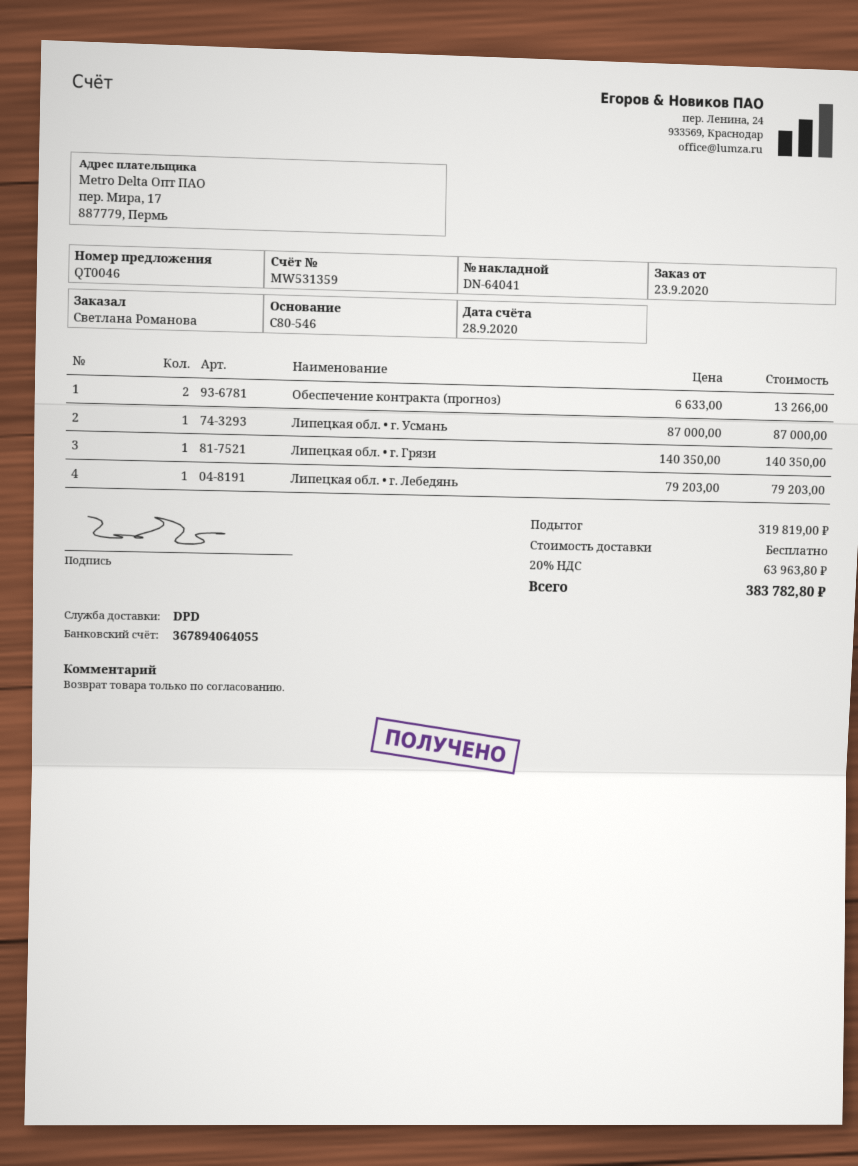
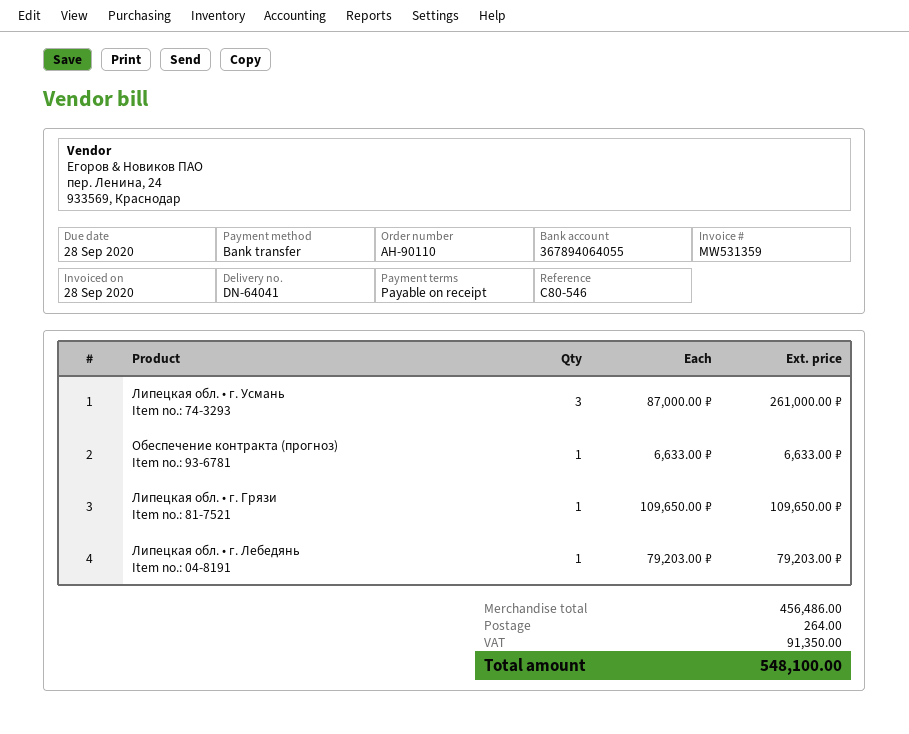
Обеспечение контракта (прогноз): 2 x 6633.00 = 13266.00 -> 1 x 6633.00 = 6633.00
Липецкая обл. • г. Усмань: 1 x 87000.00 = 87000.00 -> 3 x 87000.00 = 261000.00
Липецкая обл. • г. Грязи: 1 x 140350.00 = 140350.00 -> 1 x 109650.00 = 109650.00
subtotal: 319819.00 -> 456486.00
shipping: 0.00 -> 264.00
tax: 63963.80 -> 91350.00
total: 383782.80 -> 548100.00

